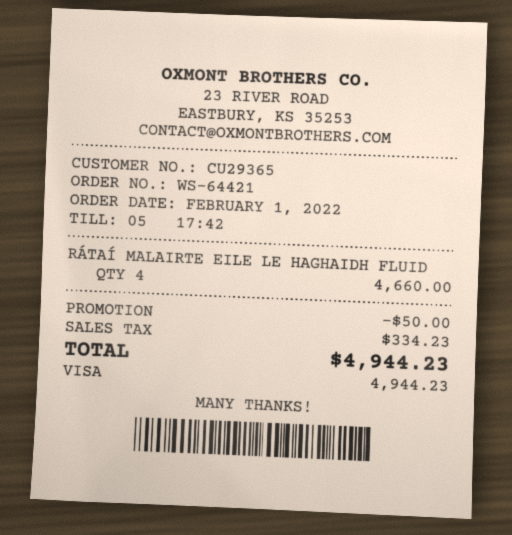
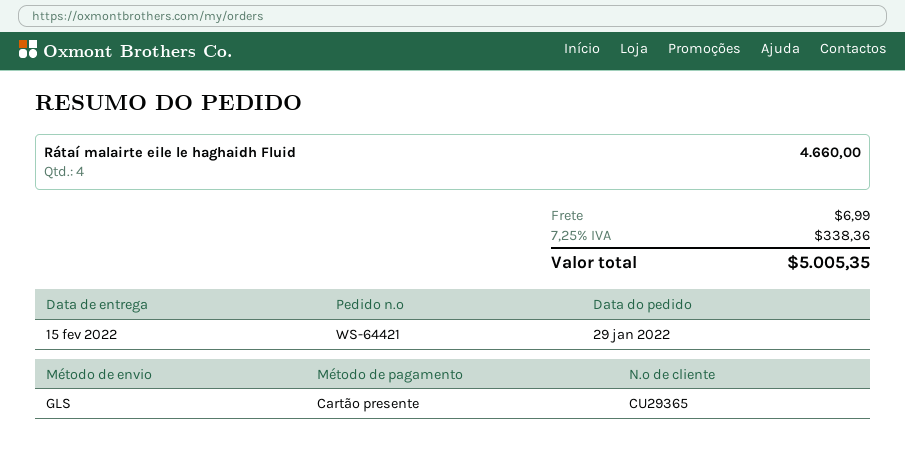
order date: 2022-02-01 -> 2022-01-29
payment method: Visa -> gift card
discount: 50.00 -> none
shipping: none -> 6.99
tax: 334.23 -> 338.36
total: 4944.23 -> 5005.35

